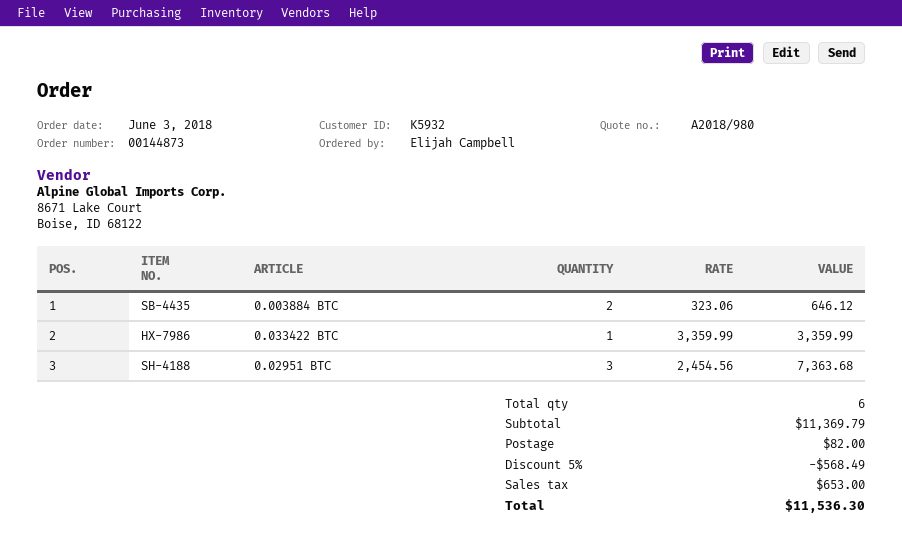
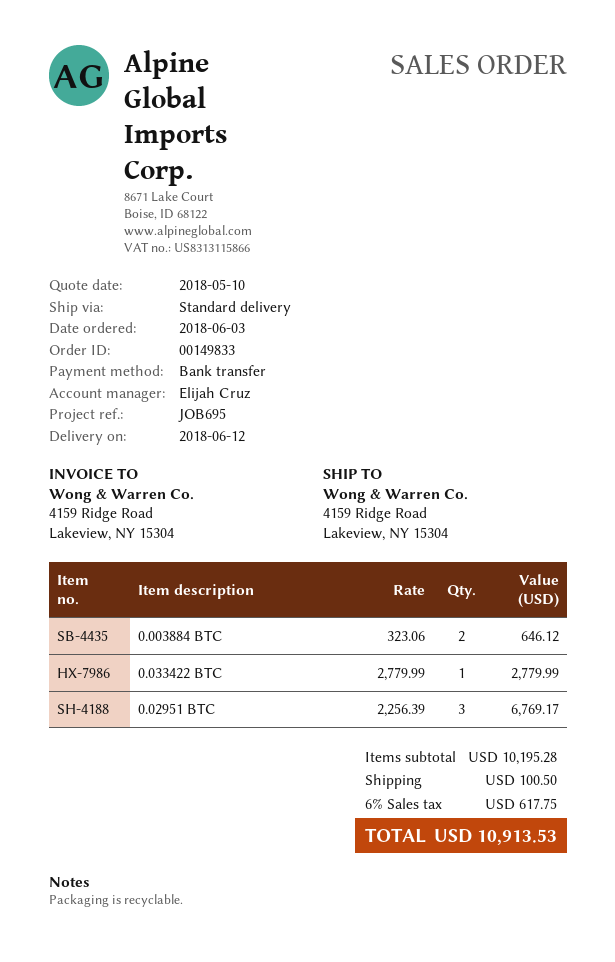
order number: 00144873 -> 00149833
0.033422 BTC: 1 x 3359.99 = 3359.99 -> 1 x 2779.99 = 2779.99
0.02951 BTC: 3 x 2454.56 = 7363.68 -> 3 x 2256.39 = 6769.17
subtotal: 11369.79 -> 10195.28
discount: 5% = 568.49 -> none
shipping: 82.00 -> 100.50
tax: 653.00 -> 617.75
total: 11536.30 -> 10913.53

